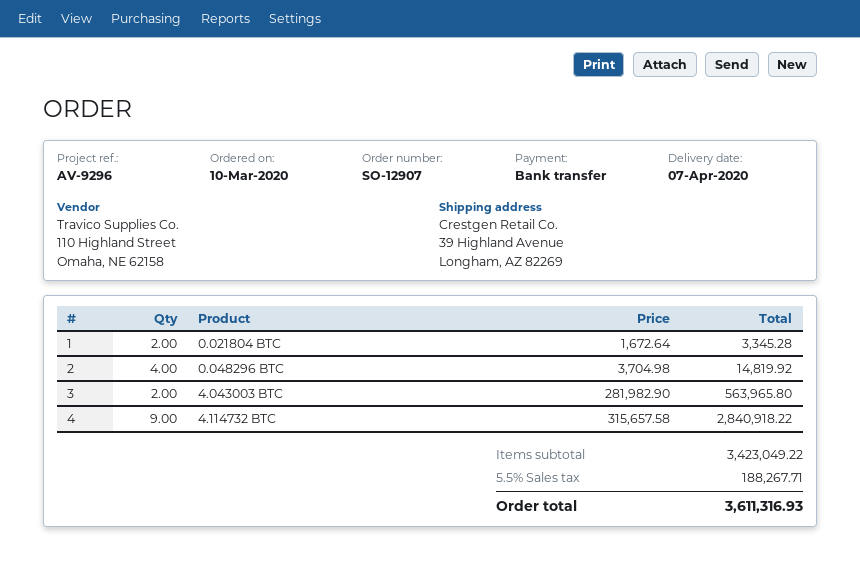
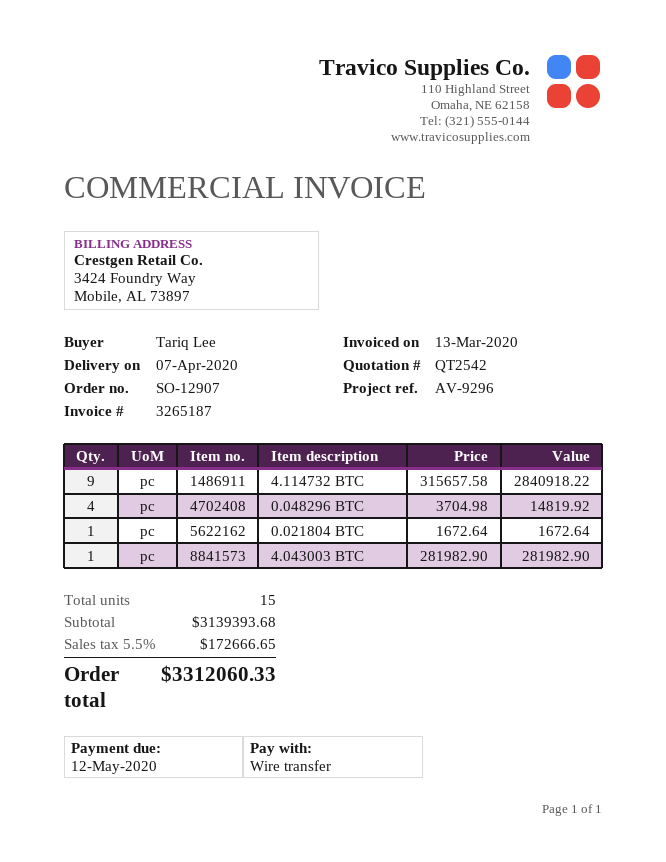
0.021804 BTC: 2 x 1672.64 = 3345.28 -> 1 x 1672.64 = 1672.64
4.043003 BTC: 2 x 281982.90 = 563965.80 -> 1 x 281982.90 = 281982.90
subtotal: 3423049.22 -> 3139393.68
tax: 5.5% = 188267.71 -> 5.5% = 172666.65
total: 3611316.93 -> 3312060.33

